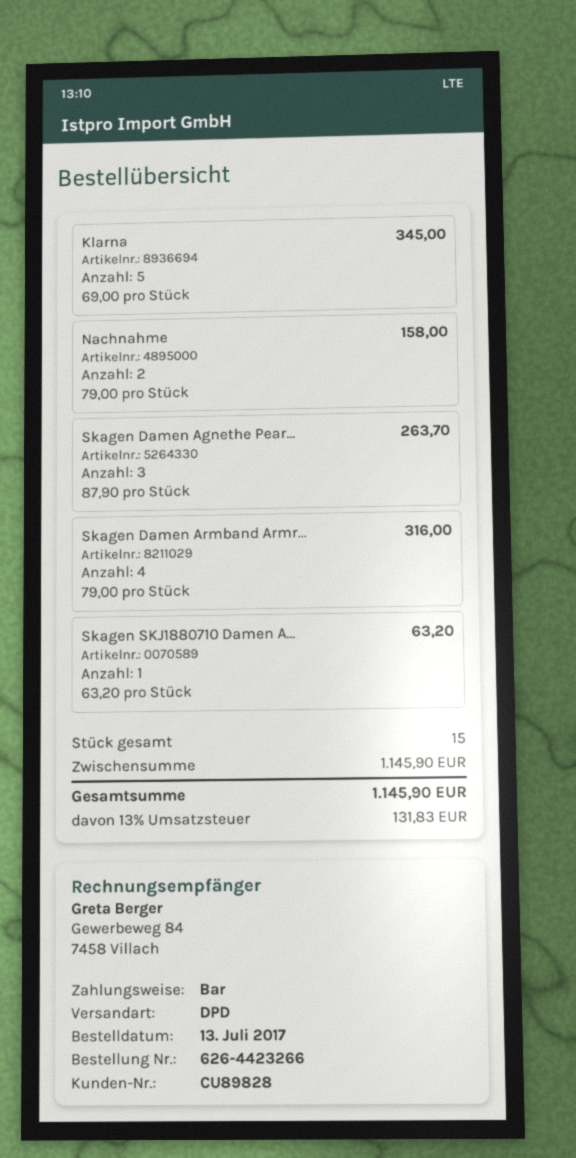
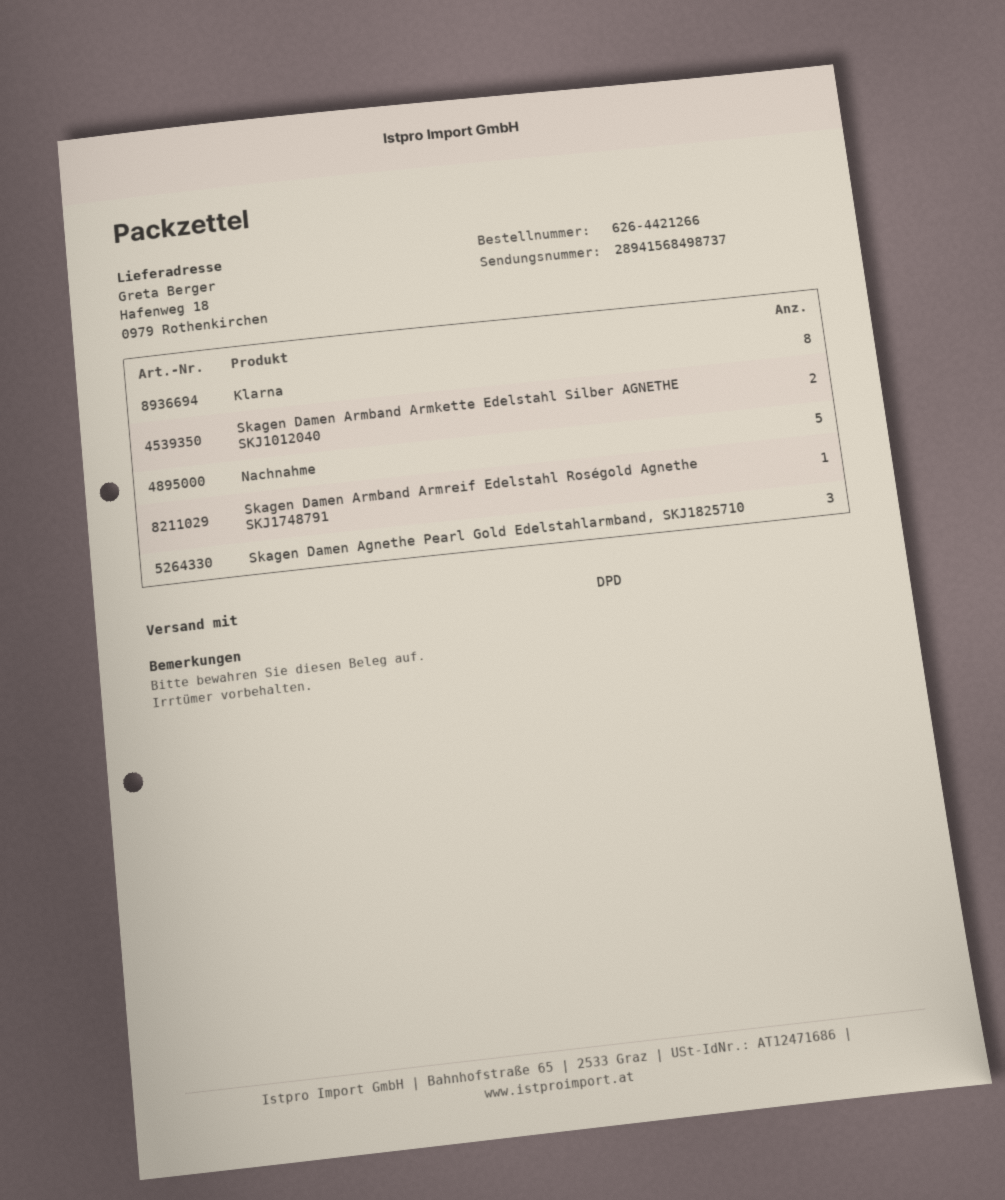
order number: 626-4423266 -> 626-4421266
Klarna: 5 -> 8
Nachnahme: 2 -> 5
Skagen Damen Armband Armr...: 4 -> 1
Skagen SKJ1880710 Damen A...: 1 -> none
Skagen Damen Armband Armkette Edelstahl Silber AGNETHE SKJ1012040: none -> 2

